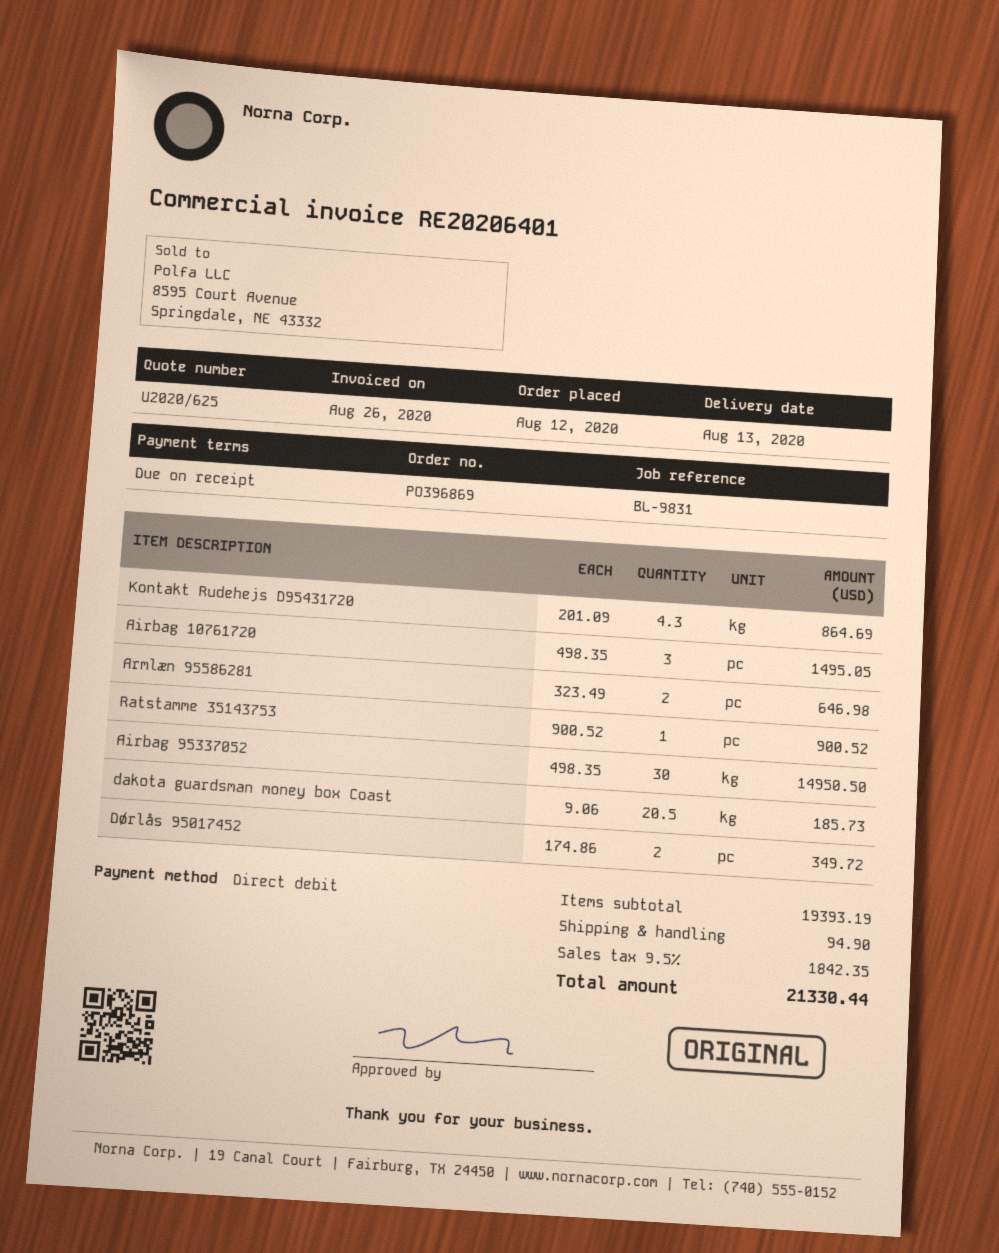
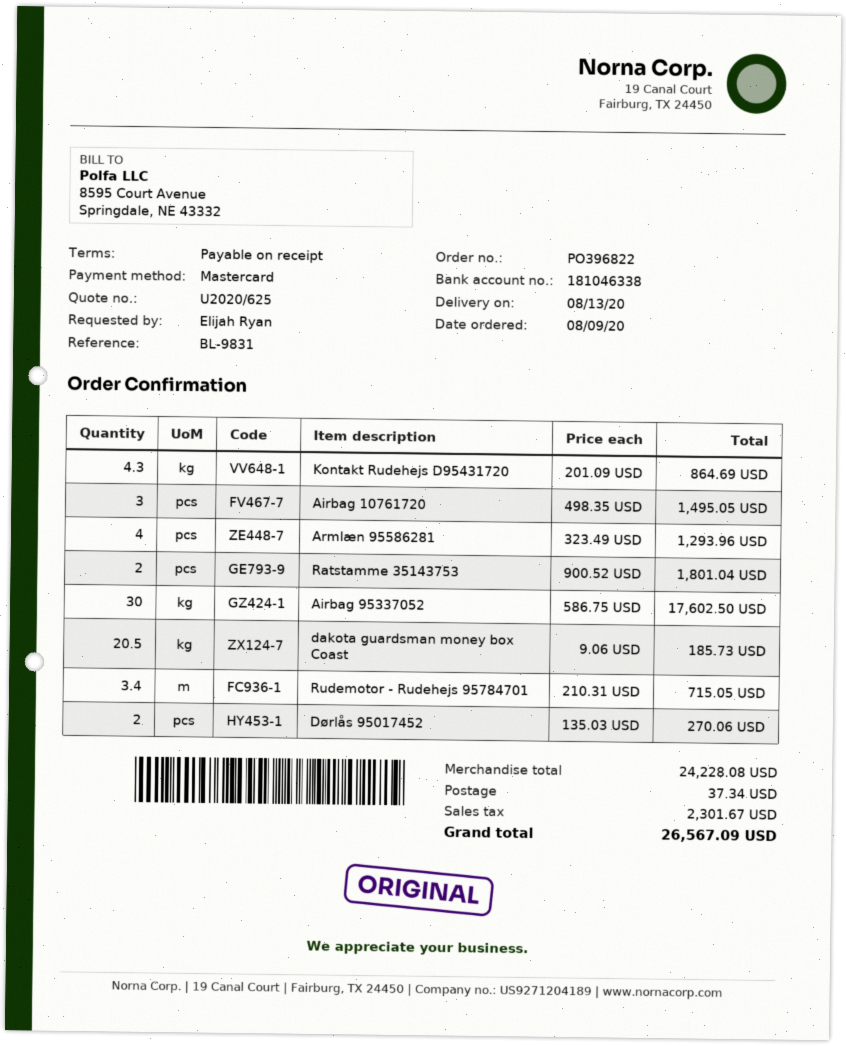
order number: PO396869 -> PO396822
order date: 2020-08-12 -> 2020-08-09
payment method: direct debit -> Mastercard
Armlæn 95586281: 2 x 323.49 = 646.98 -> 4 x 323.49 = 1293.96
Ratstamme 35143753: 1 x 900.52 = 900.52 -> 2 x 900.52 = 1801.04
Airbag 95337052: 30 x 498.35 = 14950.50 -> 30 x 586.75 = 17602.50
Dørlås 95017452: 2 x 174.86 = 349.72 -> 2 x 135.03 = 270.06
Rudemotor - Rudehejs 95784701: none -> 3.4 x 210.31 = 715.05
subtotal: 19393.19 -> 24228.08
shipping: 94.90 -> 37.34
tax: 1842.35 -> 2301.67
total: 21330.44 -> 26567.09

